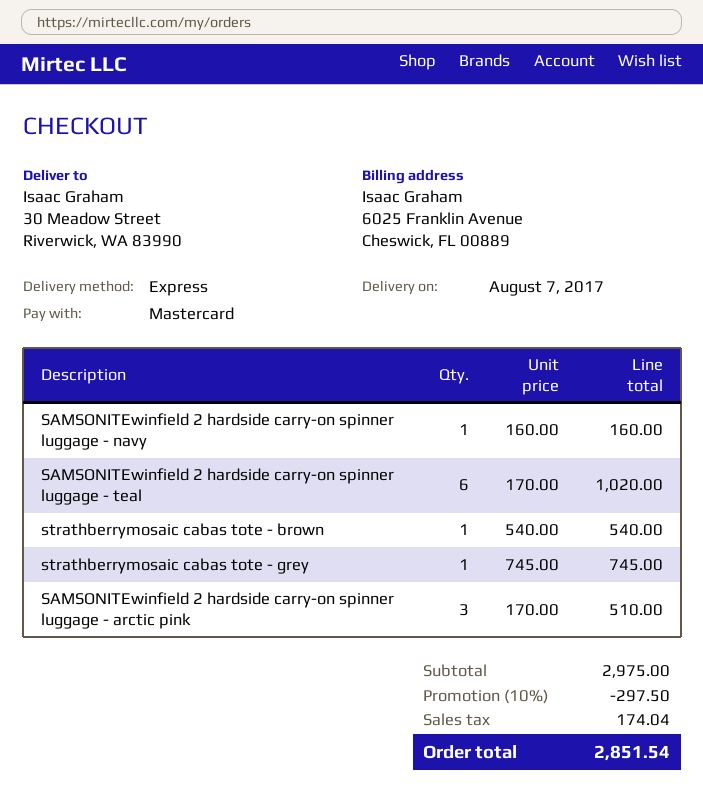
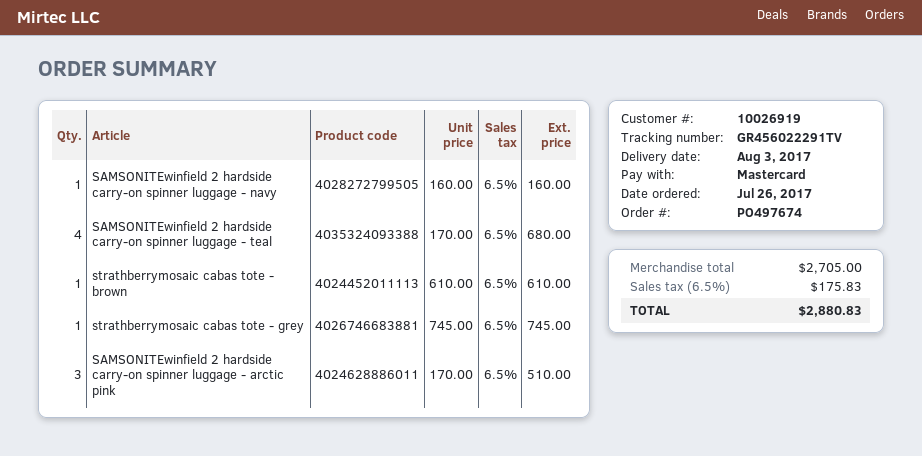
delivery date: 2017-08-07 -> 2017-08-03
SAMSONITEwinfield 2 hardside carry-on spinner luggage - teal: 6 x 170.00 = 1020.00 -> 4 x 170.00 = 680.00
strathberrymosaic cabas tote - brown: 1 x 540.00 = 540.00 -> 1 x 610.00 = 610.00
subtotal: 2975.00 -> 2705.00
discount: 10% = 297.50 -> none
tax: 174.04 -> 175.83
total: 2851.54 -> 2880.83

